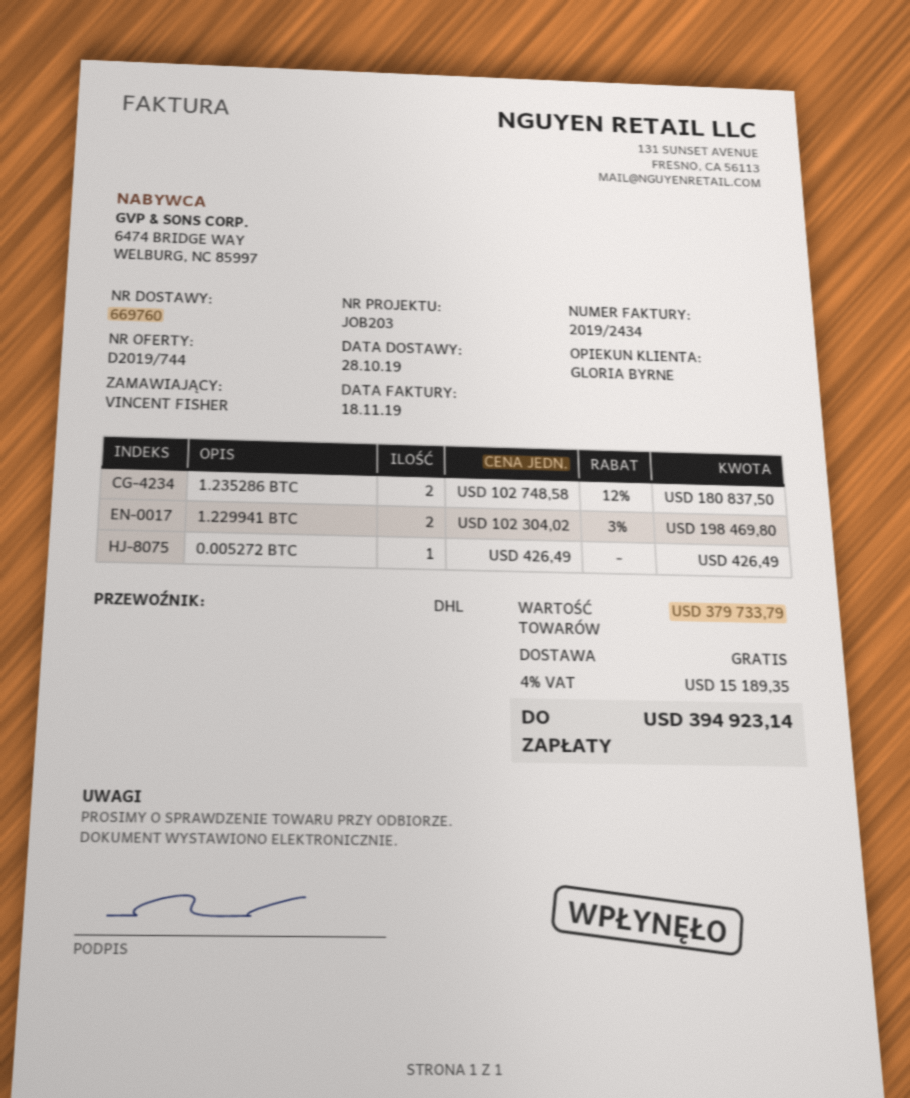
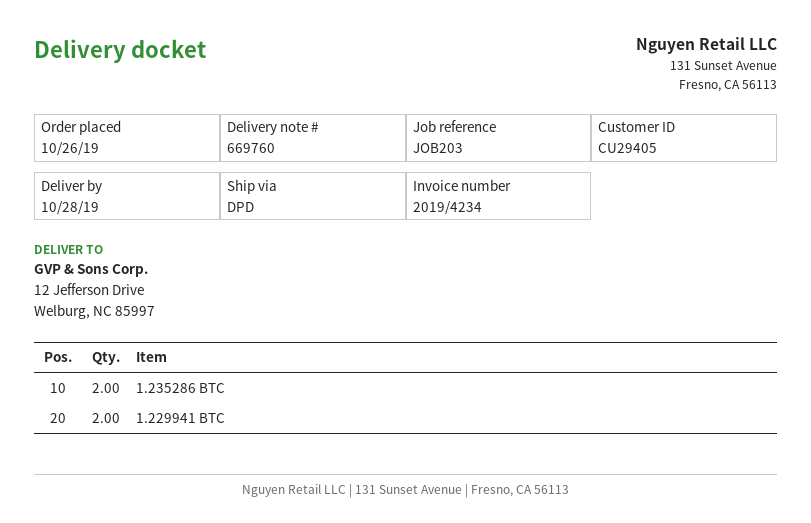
invoice number: 2019/2434 -> 2019/4234
shipping method: DHL -> DPD
0.005272 BTC: 1 -> none

